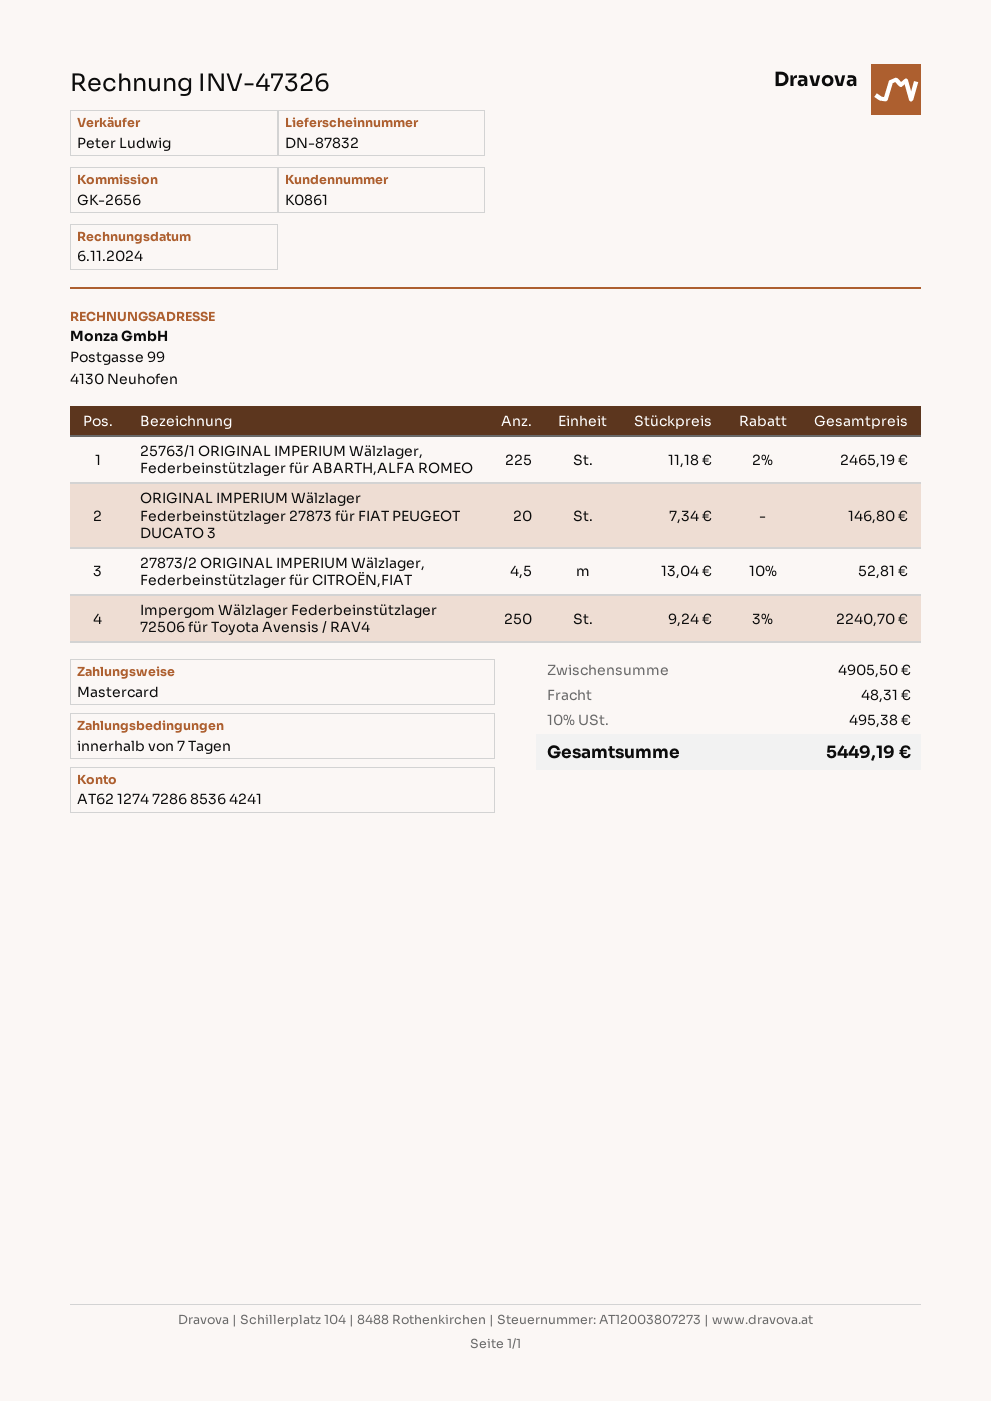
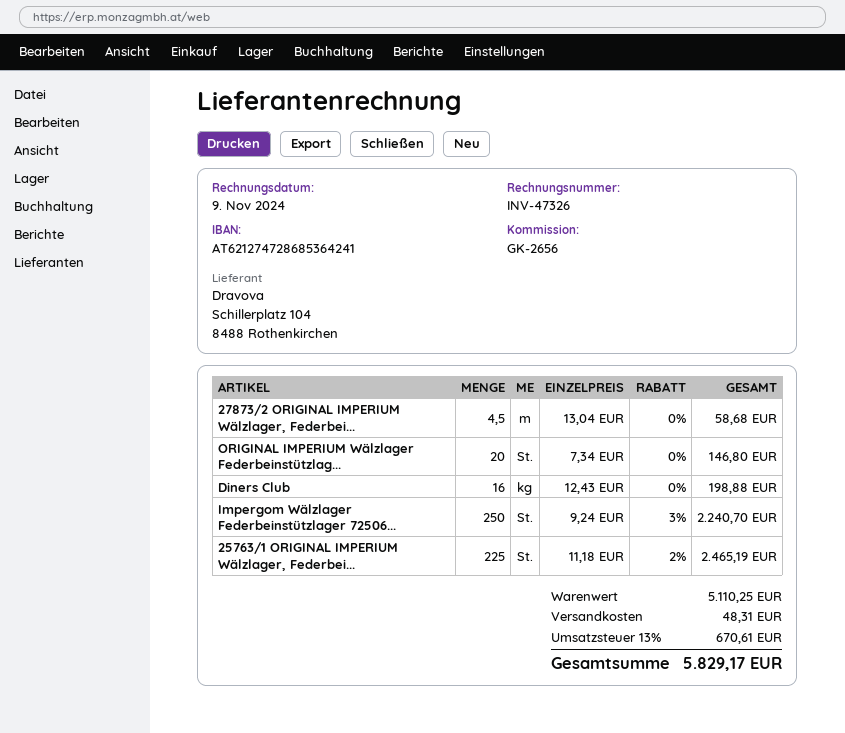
invoice date: 2024-11-06 -> 2024-11-09
27873/2 ORIGINAL IMPERIUM Wälzlager, Federbeinstützlager für CITROËN,FIAT: 4.5 x 13.04 - 10% = 52.81 -> 4.5 x 13.04 = 58.68
Diners Club: none -> 16 x 12.43 = 198.88
subtotal: 4905.50 -> 5110.25
tax: 10% = 495.38 -> 13% = 670.61
total: 5449.19 -> 5829.17

